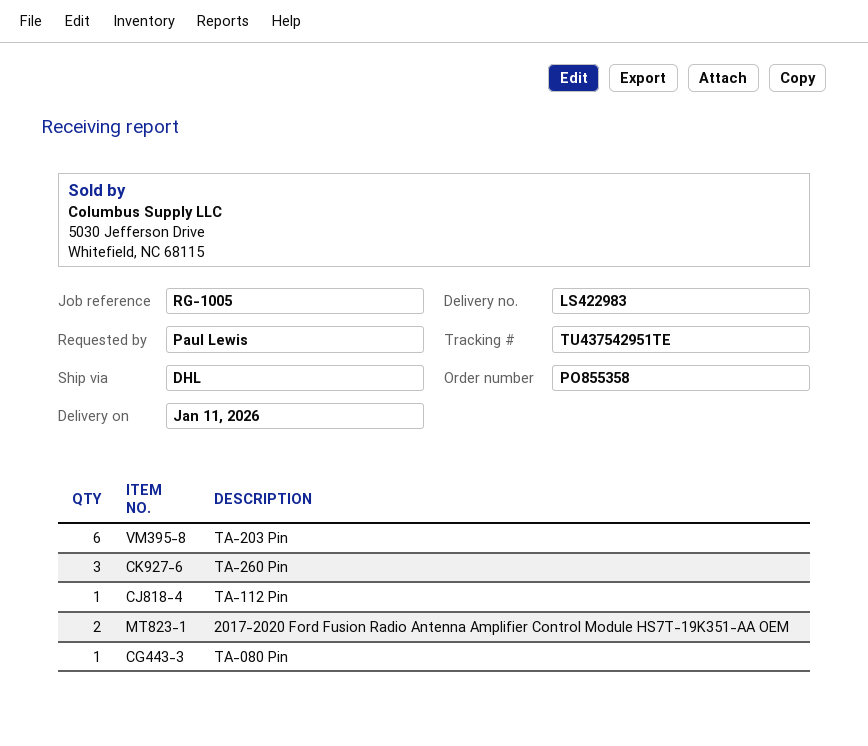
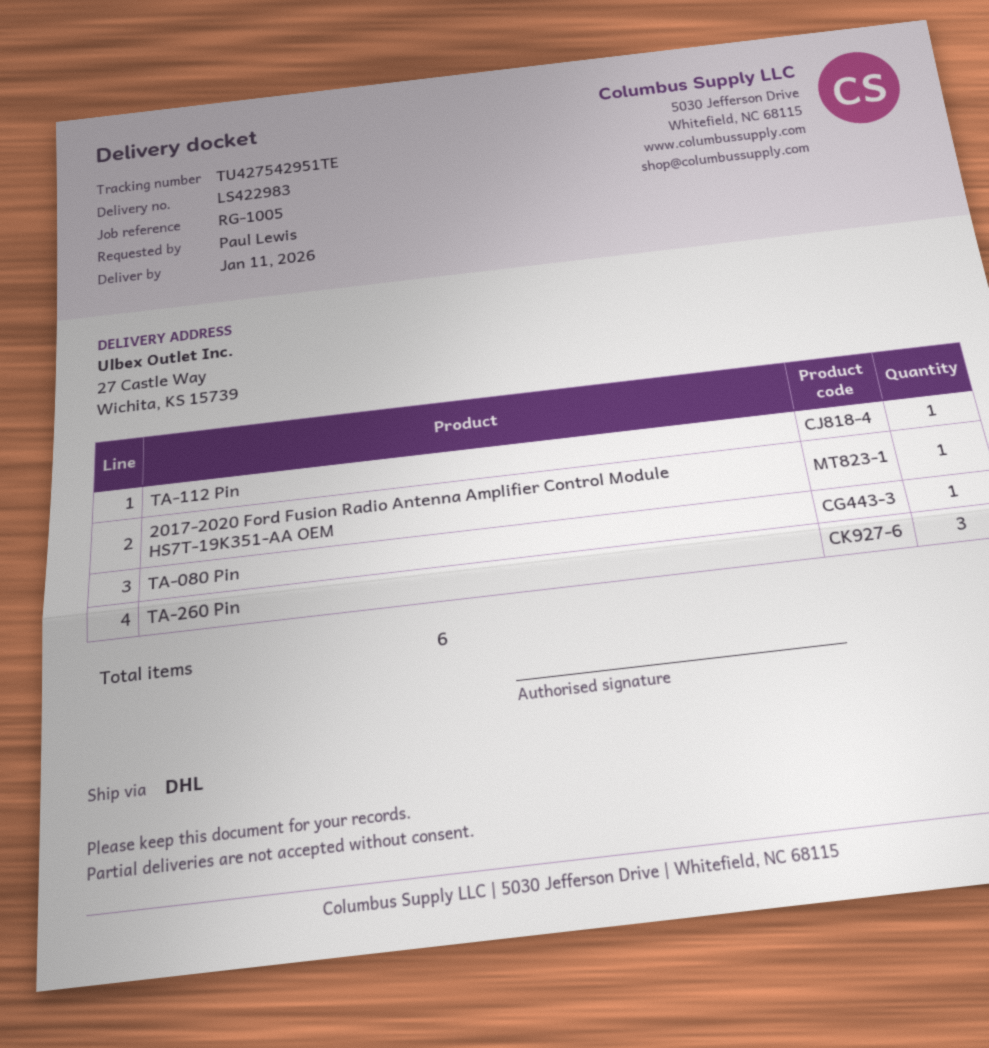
tracking number: TU437542951TE -> TU427542951TE
TA-203 Pin: 6 -> none
2017-2020 Ford Fusion Radio Antenna Amplifier Control Module HS7T-19K351-AA OEM: 2 -> 1

